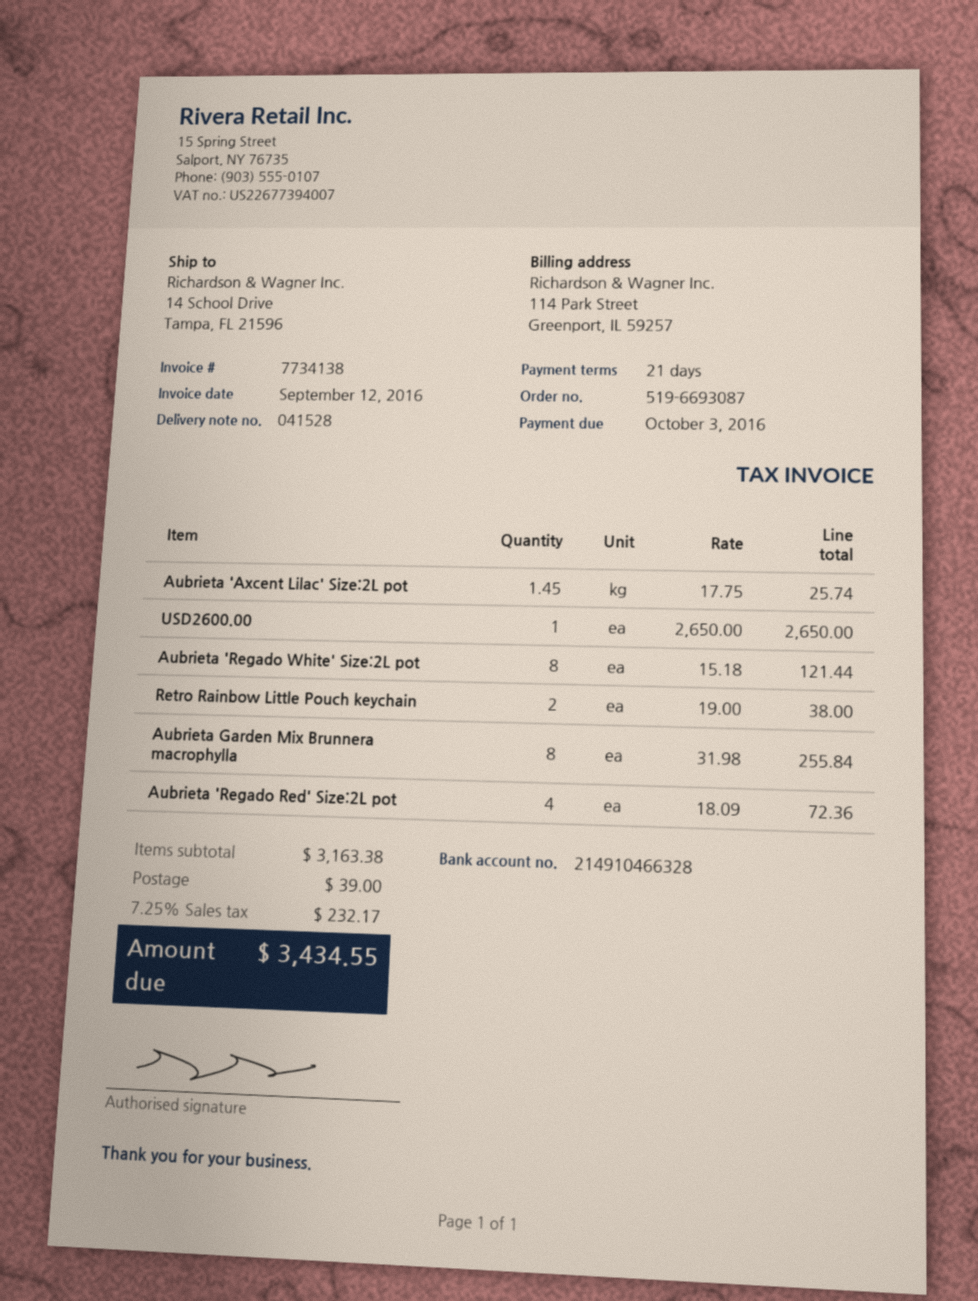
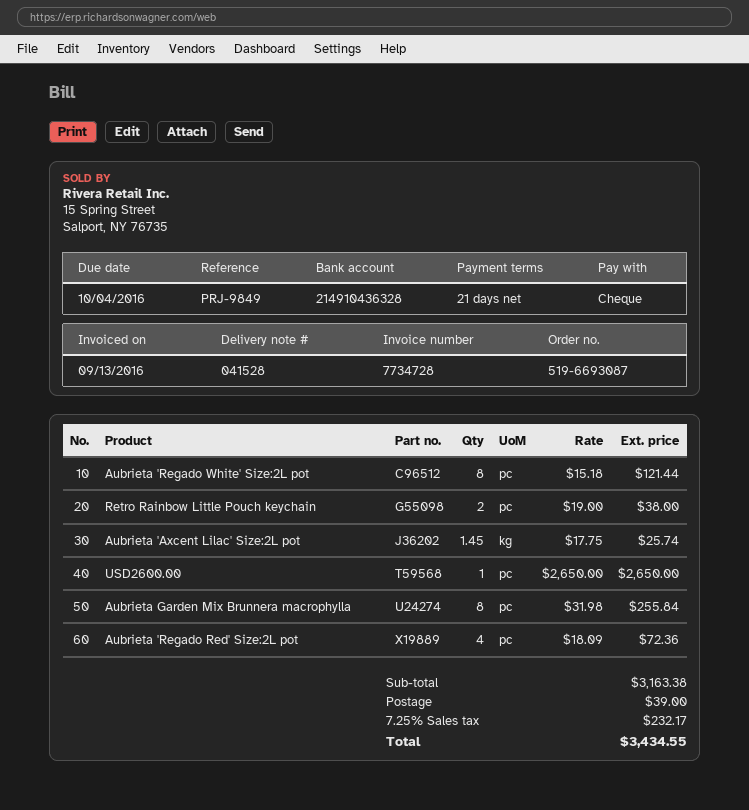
invoice number: 7734138 -> 7734728
invoice date: 2016-09-12 -> 2016-09-13
due date: 2016-10-03 -> 2016-10-04
bank account: 214910466328 -> 214910436328

